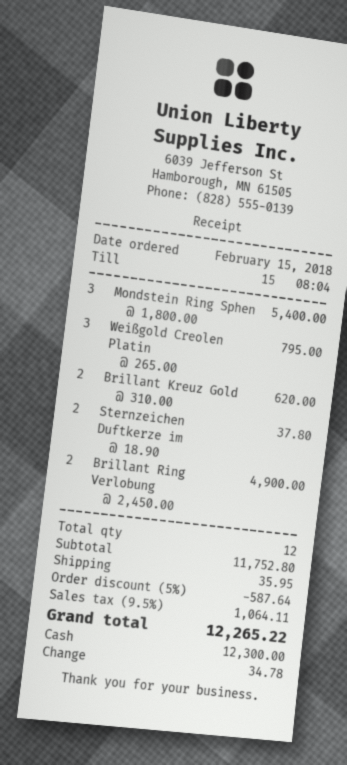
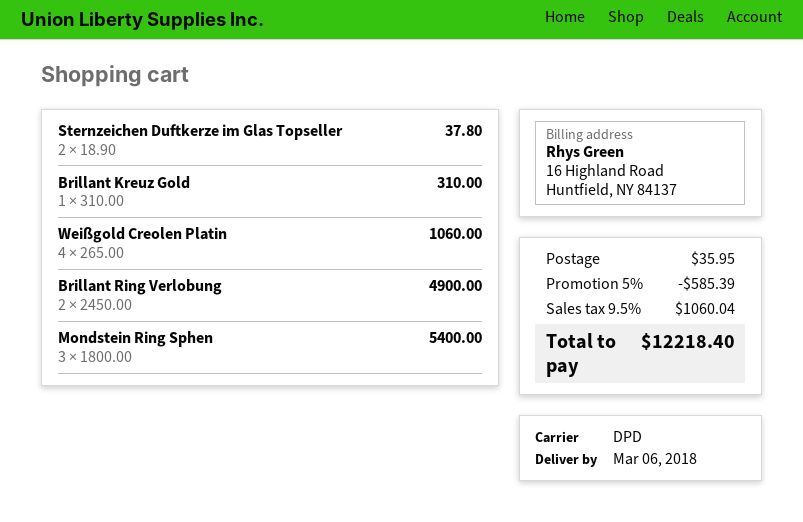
Weißgold Creolen Platin: 3 x 265.00 = 795.00 -> 4 x 265.00 = 1060.00
Brillant Kreuz Gold: 2 x 310.00 = 620.00 -> 1 x 310.00 = 310.00
discount: 5% = 587.64 -> 5% = 585.39
tax: 9.5% = 1064.11 -> 9.5% = 1060.04
total: 12265.22 -> 12218.40

